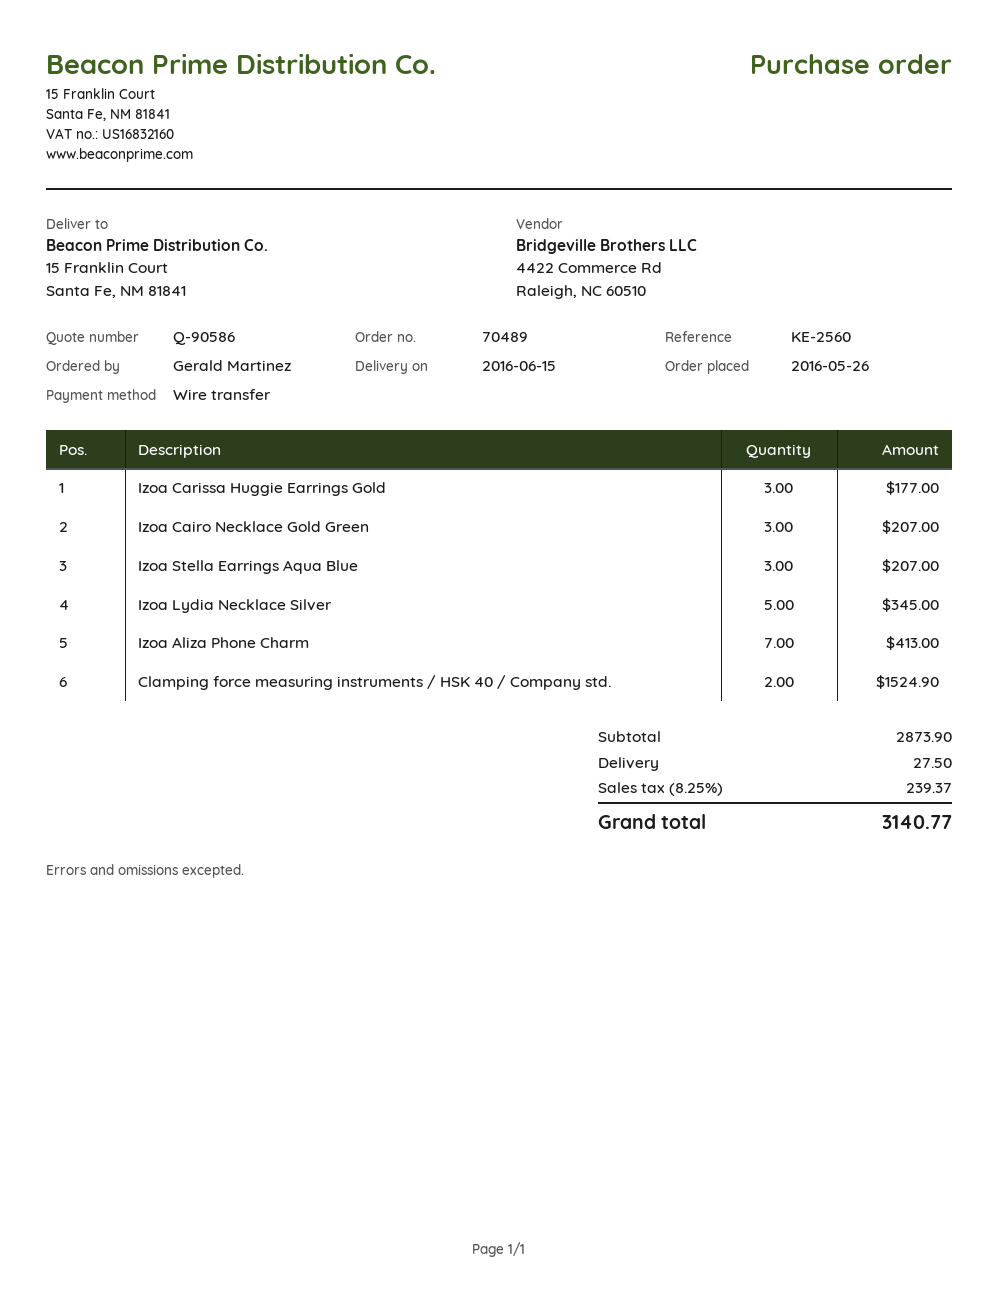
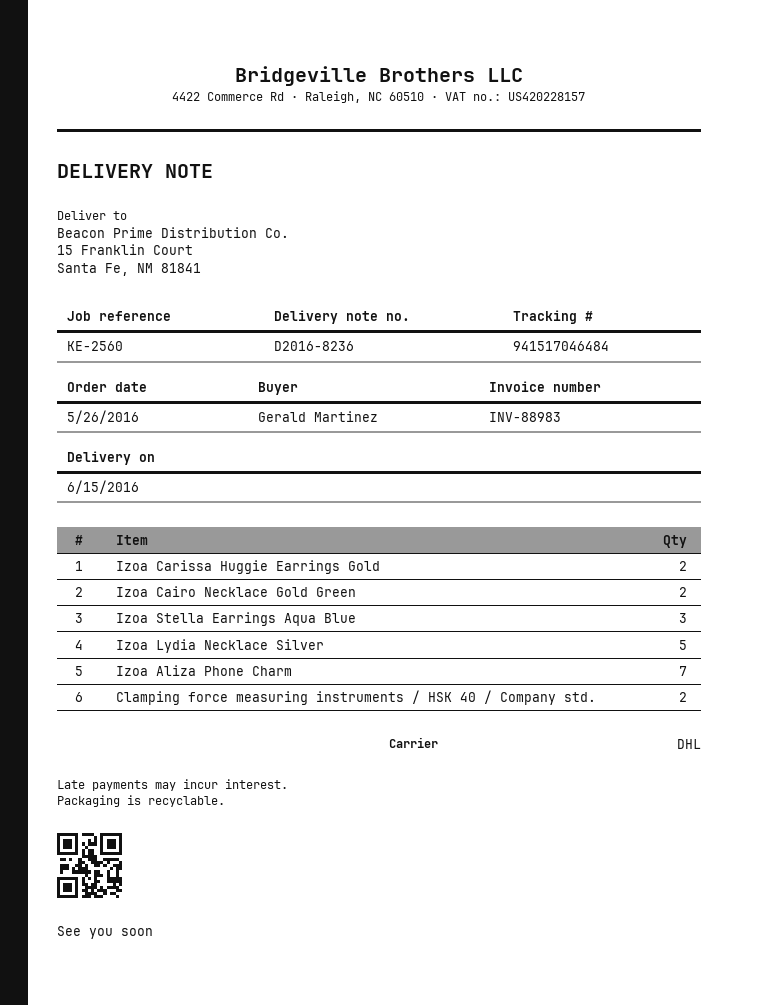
Izoa Carissa Huggie Earrings Gold: 3 -> 2
Izoa Cairo Necklace Gold Green: 3 -> 2

